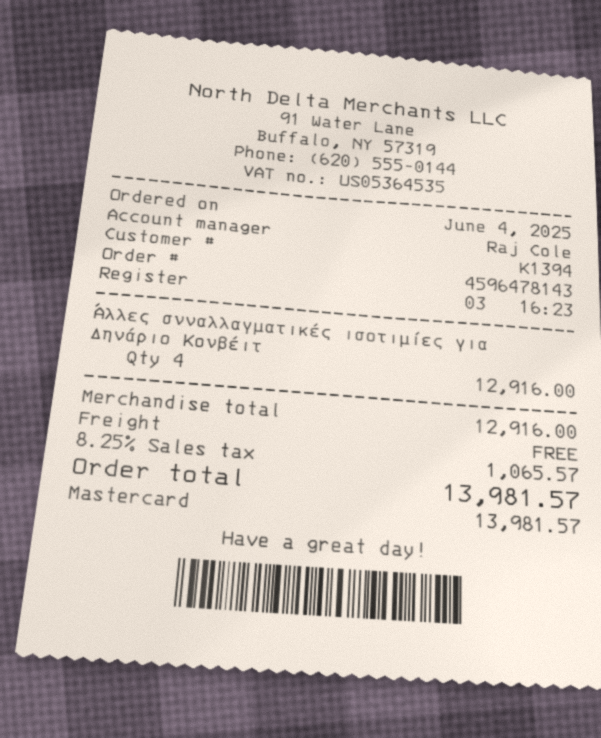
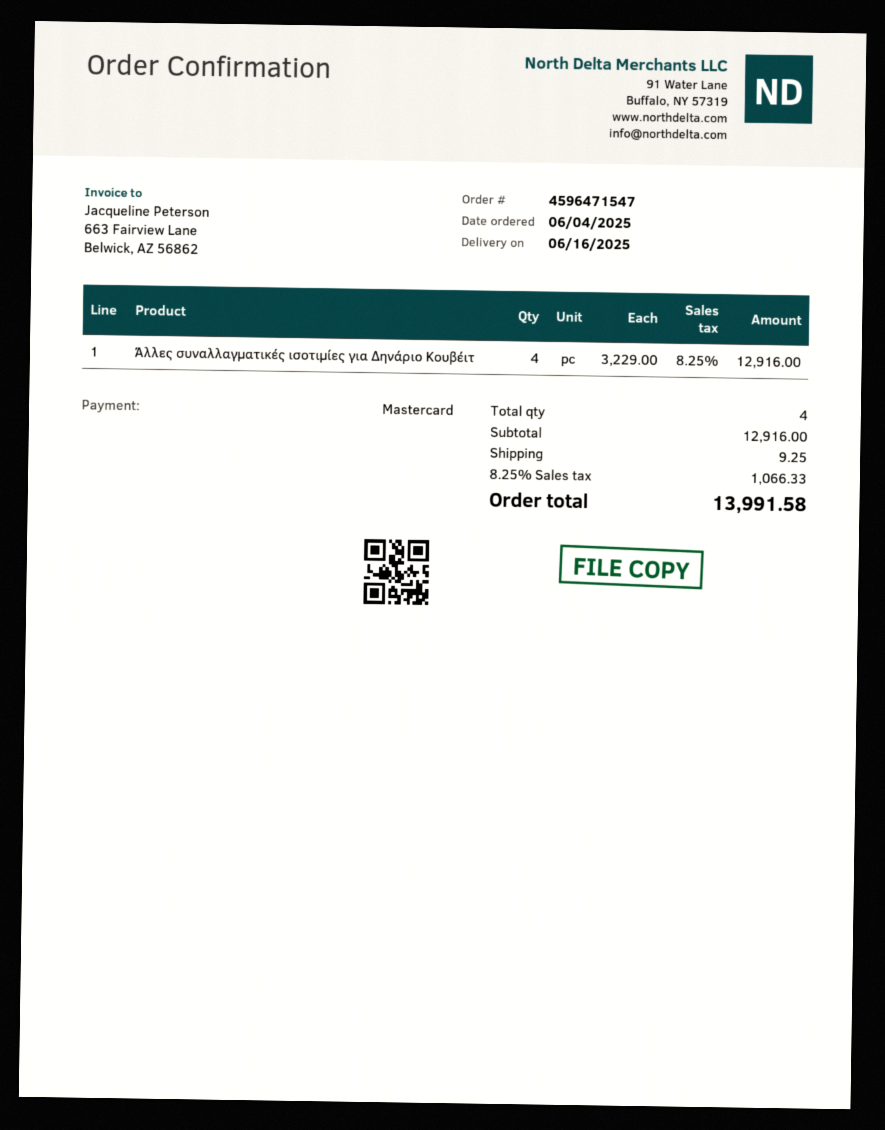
order number: 4596478143 -> 4596471547
shipping: 0.00 -> 9.25
tax: 8.25% = 1065.57 -> 8.25% = 1066.33
total: 13981.57 -> 13991.58

